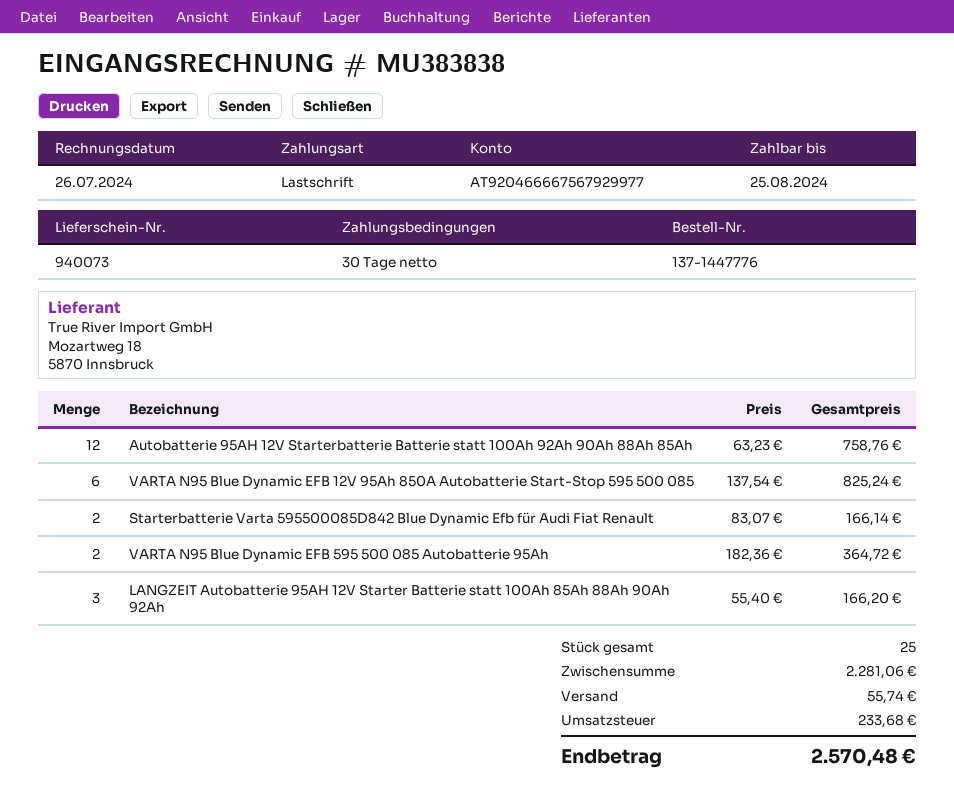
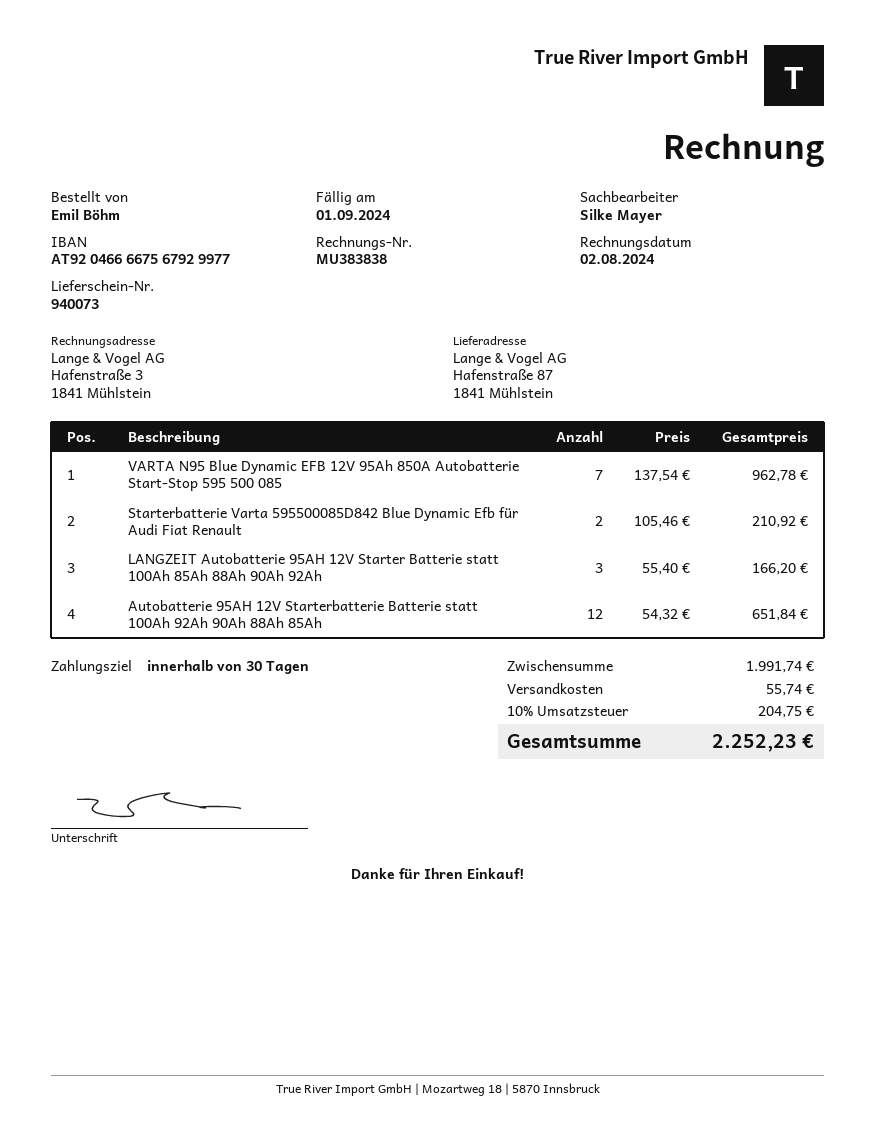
invoice date: 2024-07-26 -> 2024-08-02
due date: 2024-08-25 -> 2024-09-01
Autobatterie 95AH 12V Starterbatterie Batterie statt 100Ah 92Ah 90Ah 88Ah 85Ah: 12 x 63.23 = 758.76 -> 12 x 54.32 = 651.84
VARTA N95 Blue Dynamic EFB 12V 95Ah 850A Autobatterie Start-Stop 595 500 085: 6 x 137.54 = 825.24 -> 7 x 137.54 = 962.78
Starterbatterie Varta 595500085D842 Blue Dynamic Efb für Audi Fiat Renault: 2 x 83.07 = 166.14 -> 2 x 105.46 = 210.92
VARTA N95 Blue Dynamic EFB 595 500 085 Autobatterie 95Ah: 2 x 182.36 = 364.72 -> none
subtotal: 2281.06 -> 1991.74
tax: 233.68 -> 204.75
total: 2570.48 -> 2252.23

